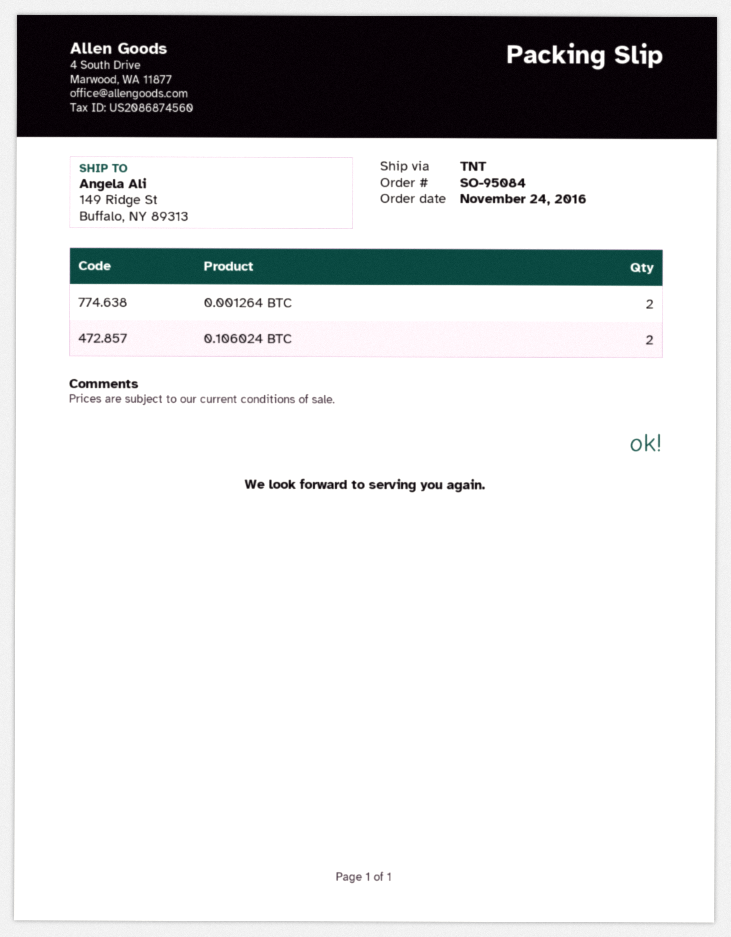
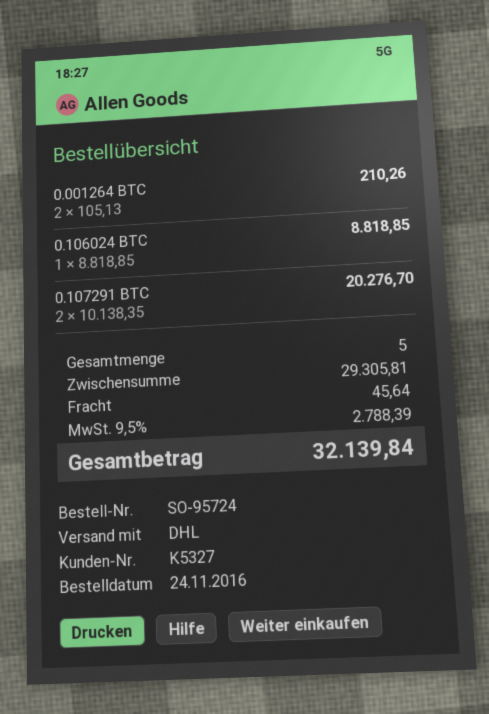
order number: SO-95084 -> SO-95724
shipping method: TNT -> DHL
0.106024 BTC: 2 -> 1
0.107291 BTC: none -> 2

